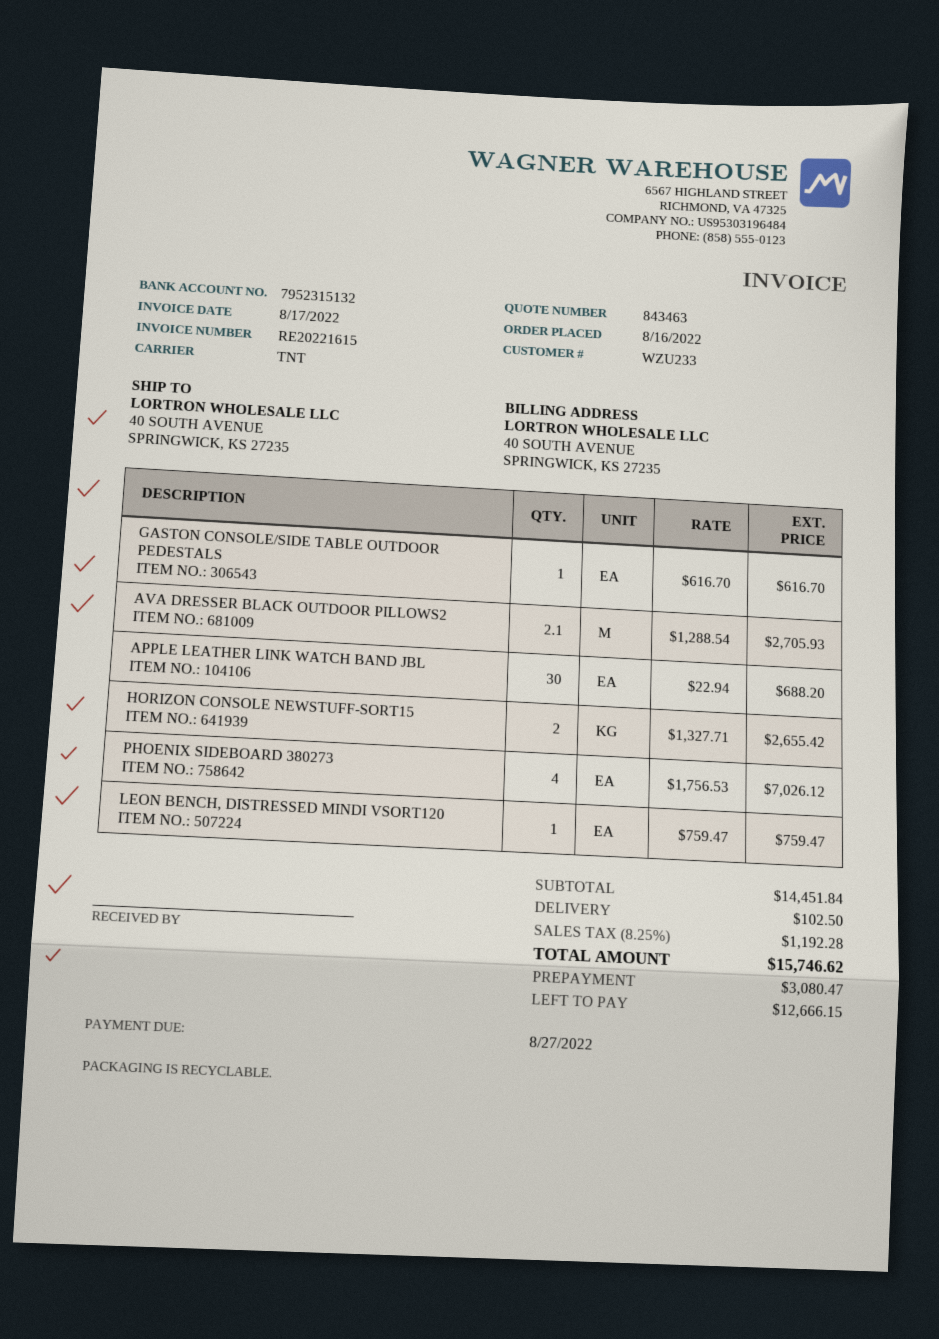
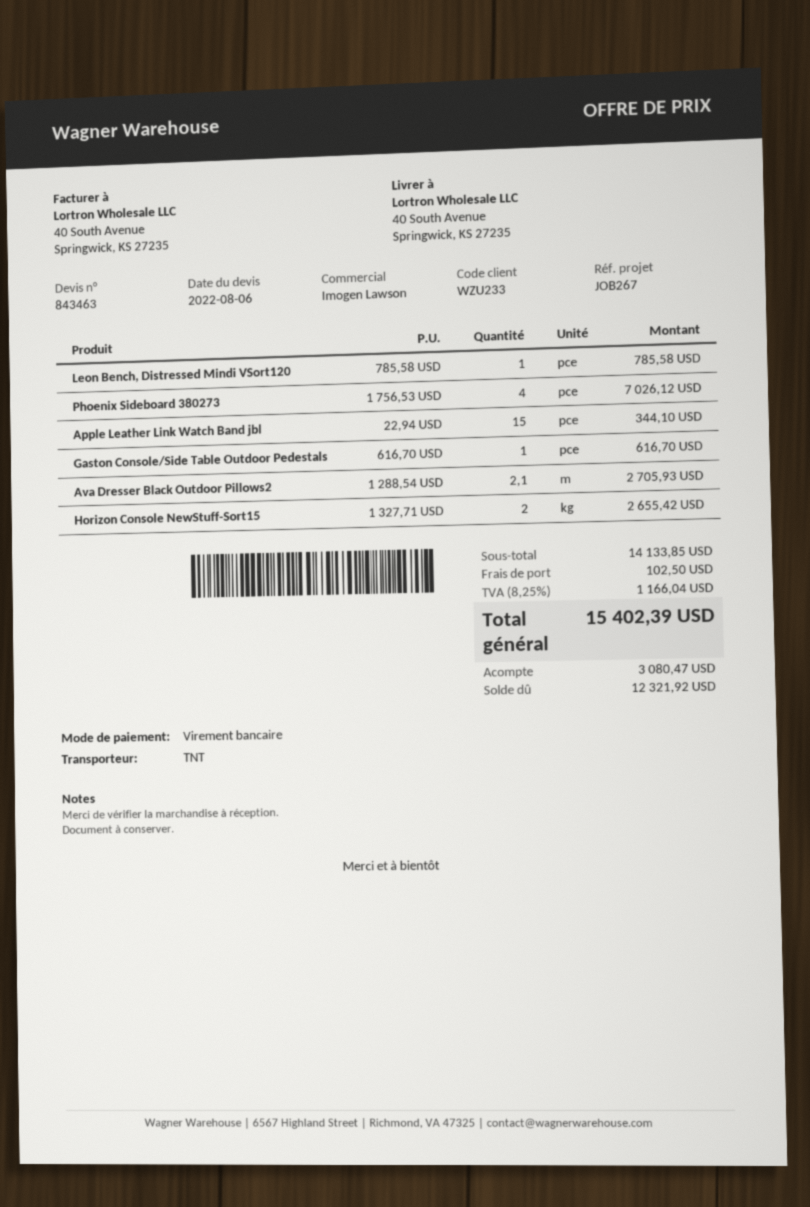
APPLE LEATHER LINK WATCH BAND JBL: 30 x 22.94 = 688.20 -> 15 x 22.94 = 344.10
LEON BENCH, DISTRESSED MINDI VSORT120: 1 x 759.47 = 759.47 -> 1 x 785.58 = 785.58
subtotal: 14451.84 -> 14133.85
tax: 8.25% = 1192.28 -> 8.25% = 1166.04
total: 15746.62 -> 15402.39
balance: 12666.15 -> 12321.92

